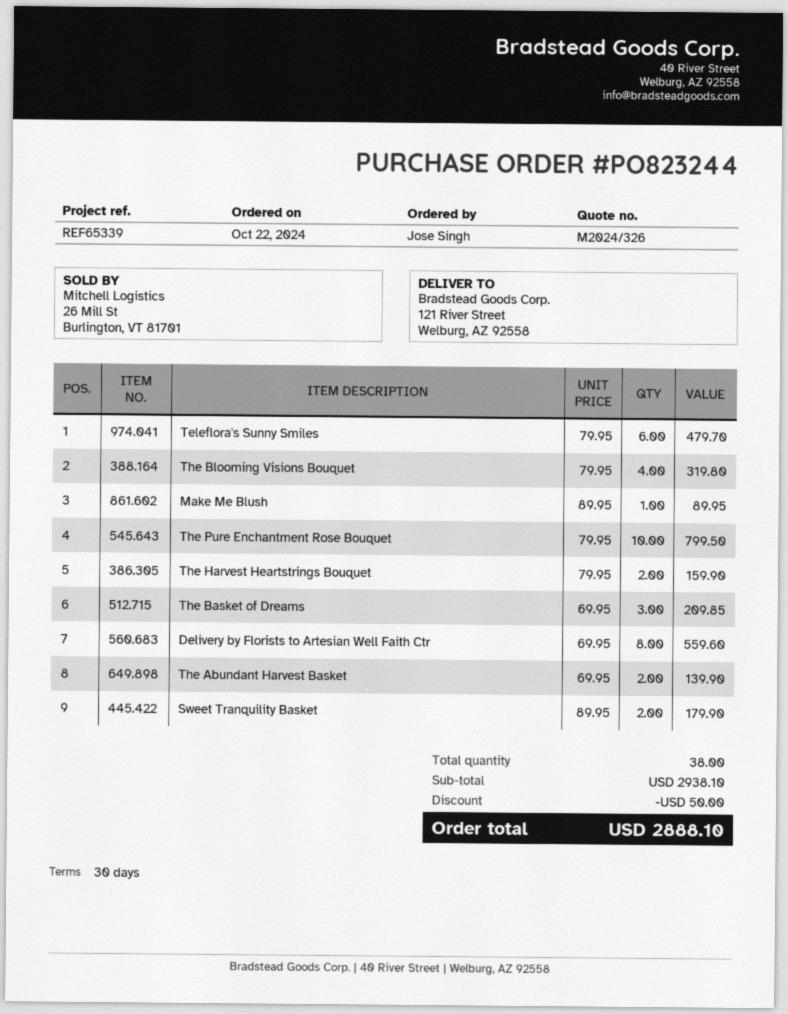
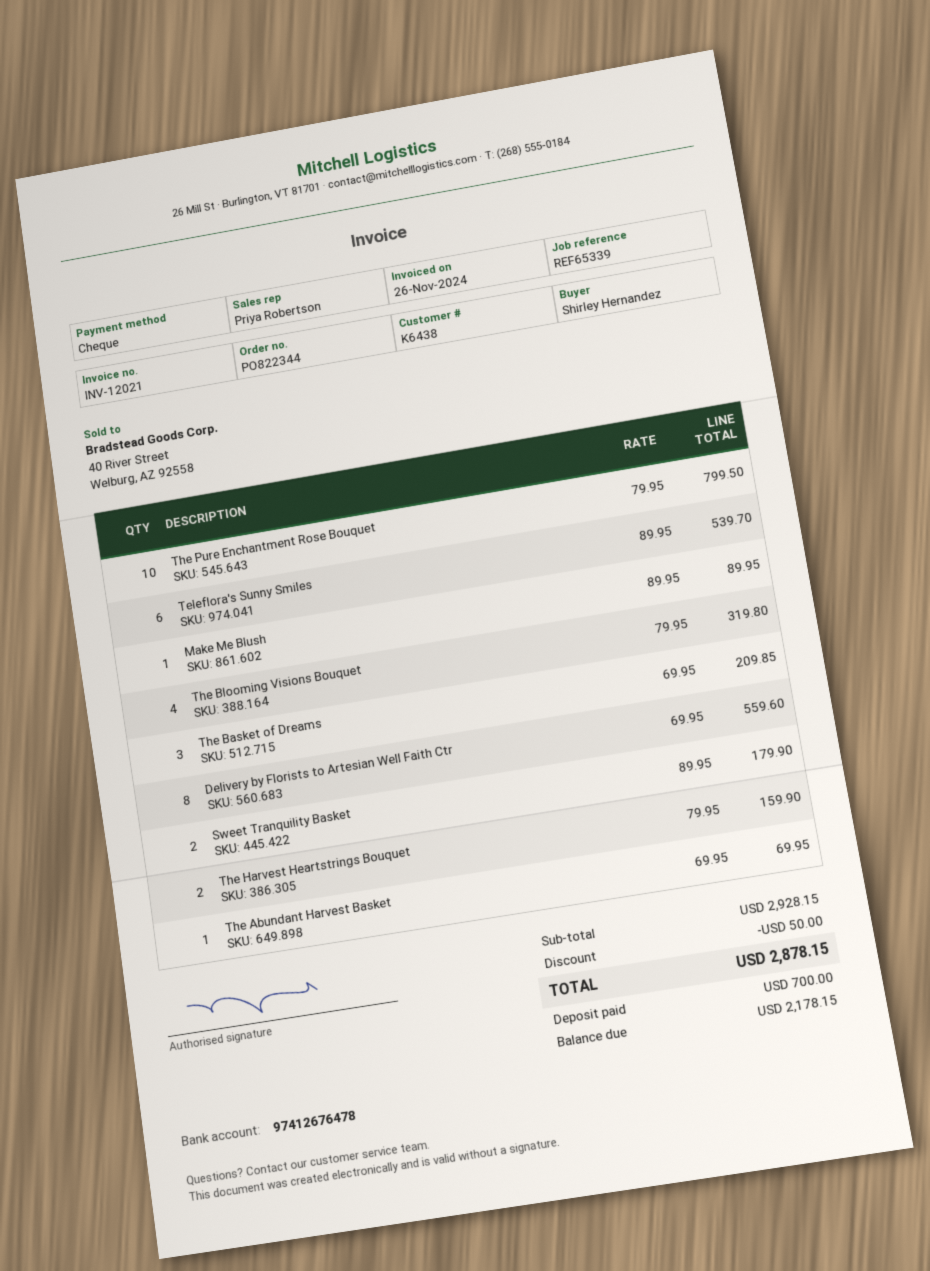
order number: PO823244 -> PO822344
ordered by: Jose Singh -> Shirley Hernandez
Teleflora's Sunny Smiles: 6 x 79.95 = 479.70 -> 6 x 89.95 = 539.70
The Abundant Harvest Basket: 2 x 69.95 = 139.90 -> 1 x 69.95 = 69.95
subtotal: 2938.10 -> 2928.15
total: 2888.10 -> 2878.15

